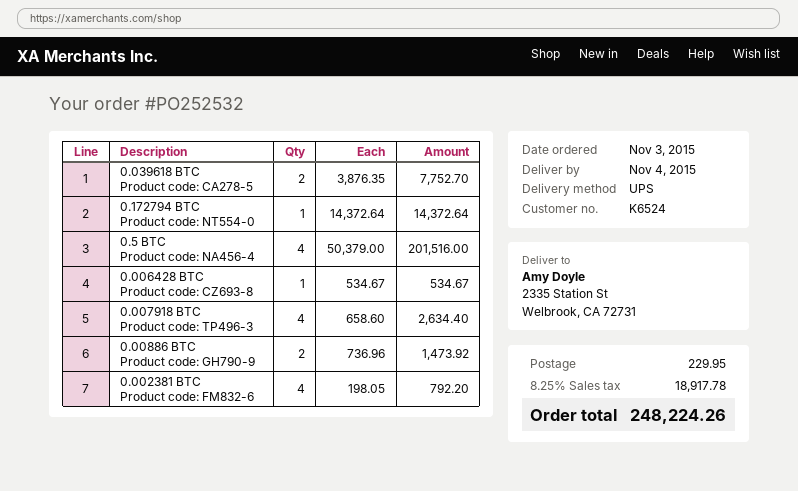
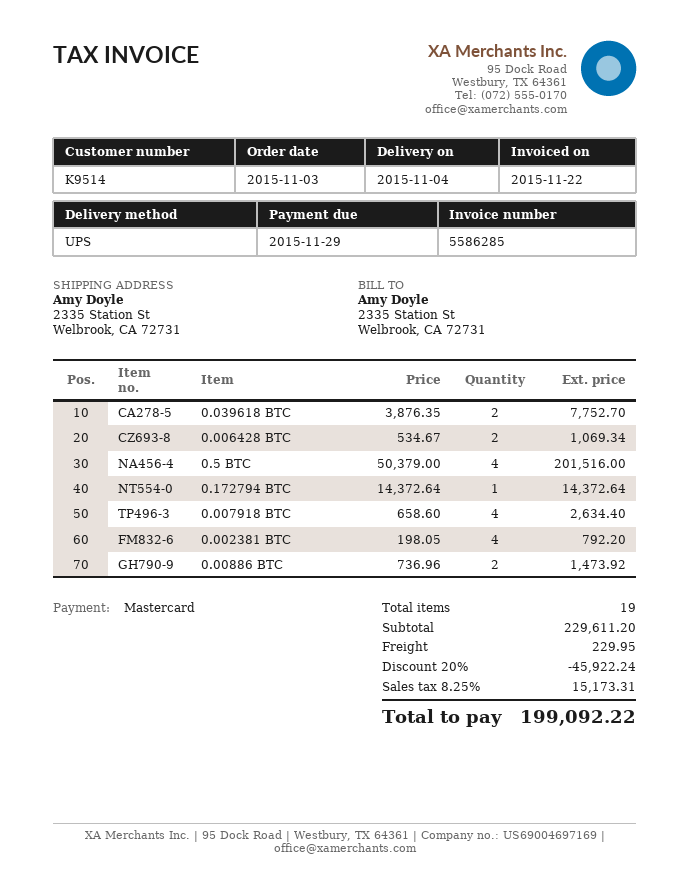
customer number: K6524 -> K9514
0.006428 BTC: 1 x 534.67 = 534.67 -> 2 x 534.67 = 1069.34
discount: none -> 20% = 45922.24
tax: 8.25% = 18917.78 -> 8.25% = 15173.31
total: 248224.26 -> 199092.22

